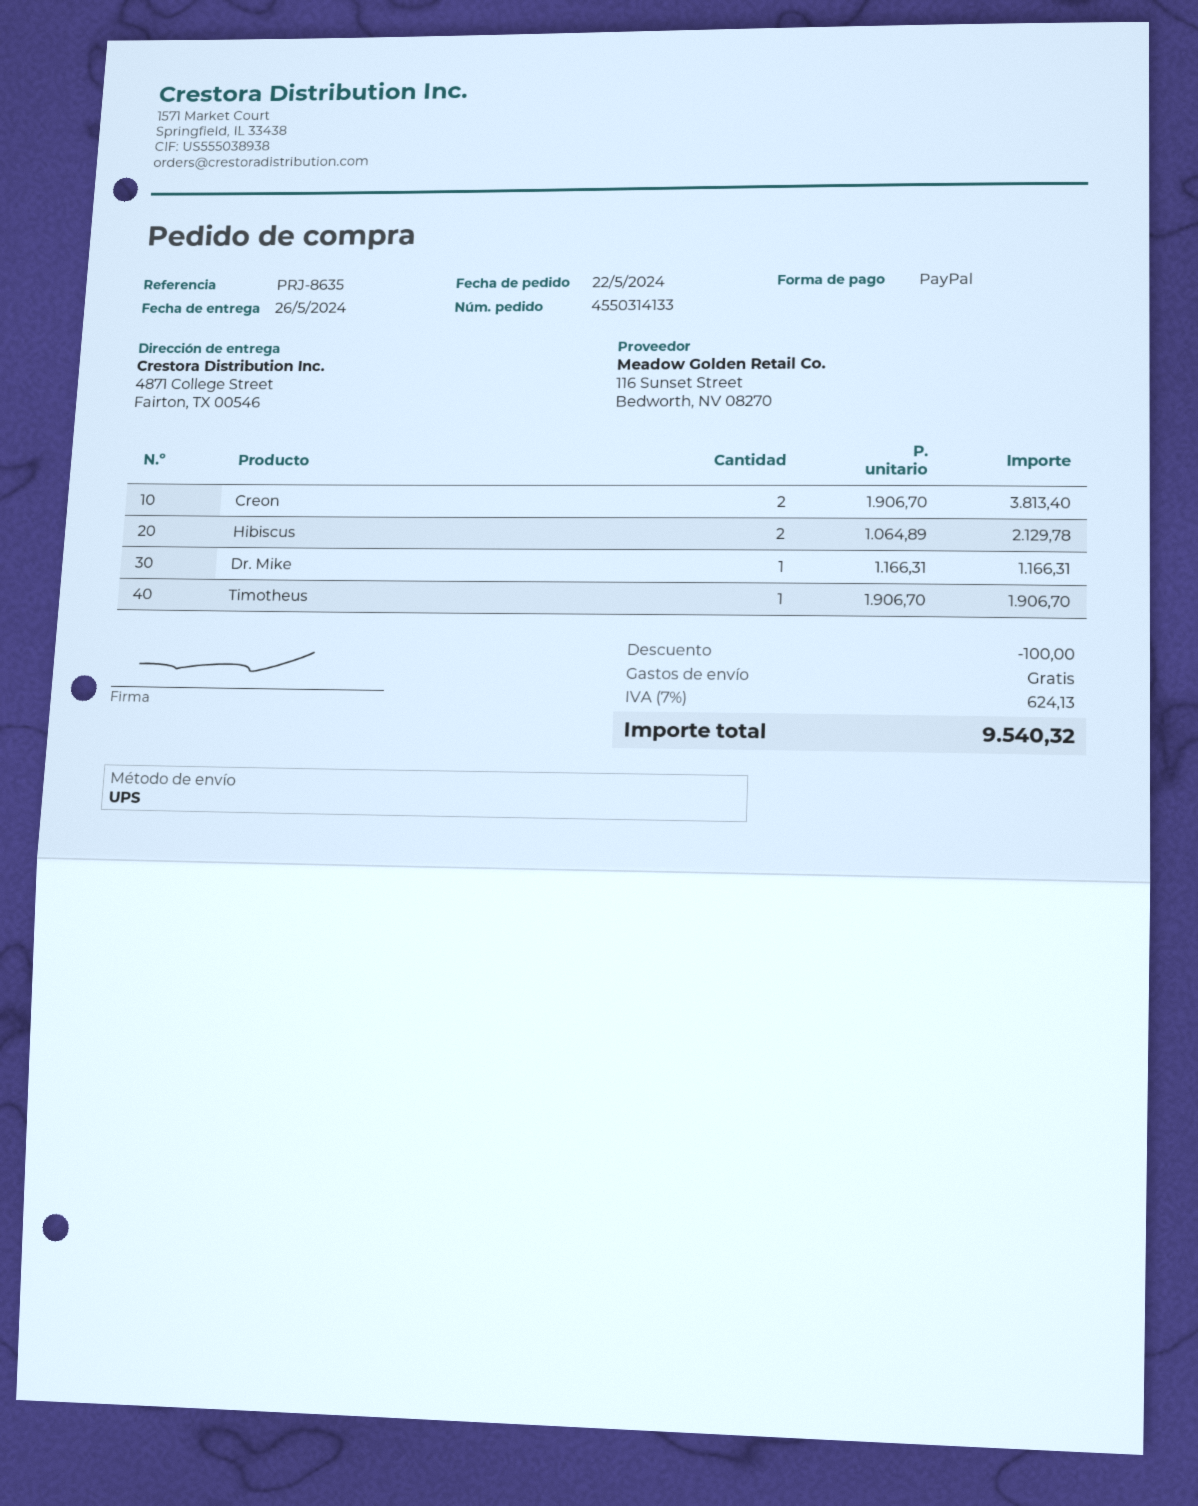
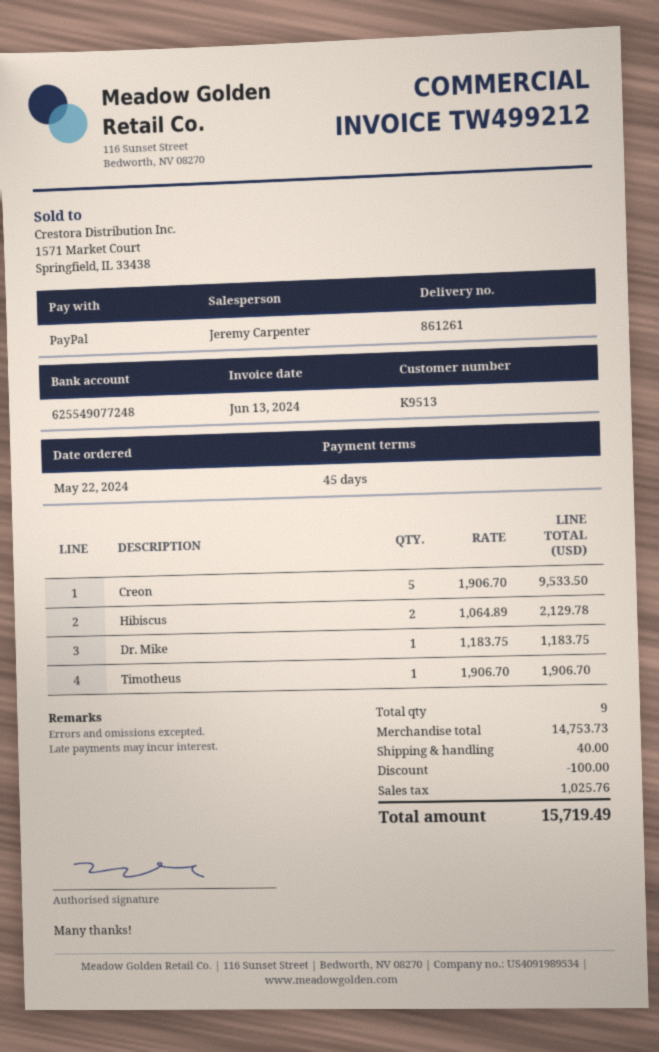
Creon: 2 x 1906.70 = 3813.40 -> 5 x 1906.70 = 9533.50
Dr. Mike: 1 x 1166.31 = 1166.31 -> 1 x 1183.75 = 1183.75
shipping: 0.00 -> 40.00
tax: 624.13 -> 1025.76
total: 9540.32 -> 15719.49

